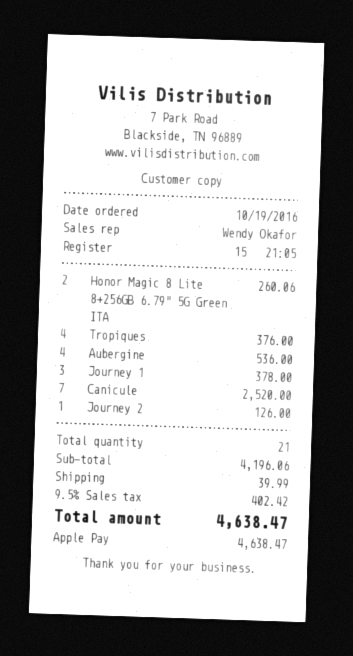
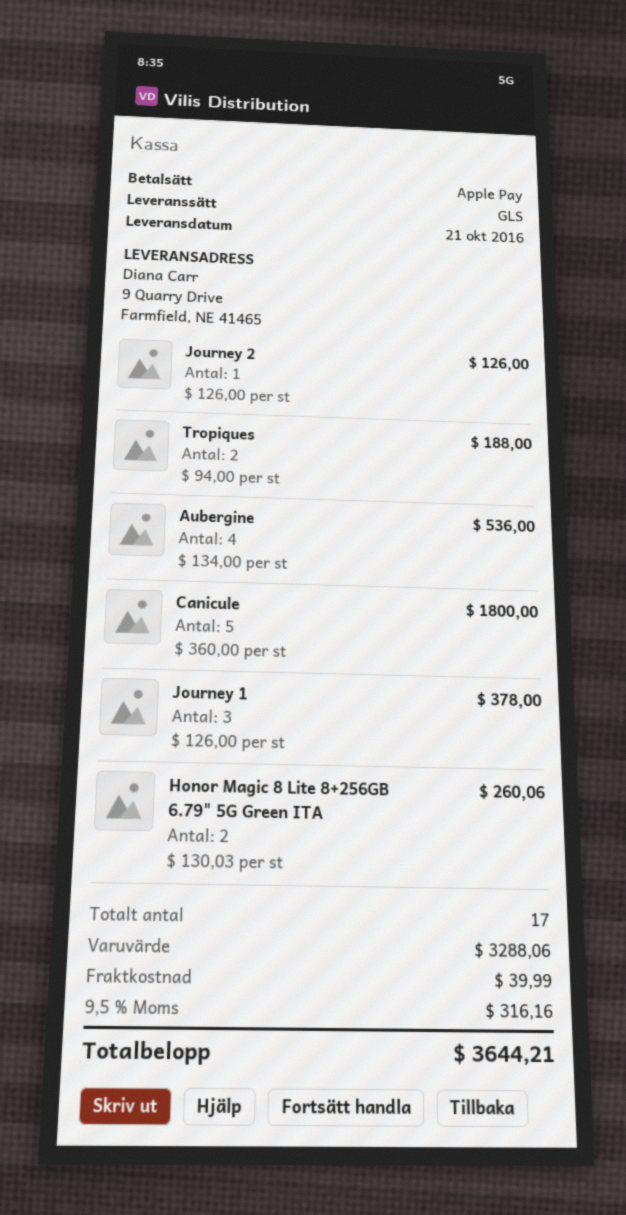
Tropiques: 4 for 376.00 -> 2 for 188.00
Canicule: 7 for 2520.00 -> 5 for 1800.00
total quantity: 21 -> 17
subtotal: 4196.06 -> 3288.06
tax: 9.5% = 402.42 -> 9.5% = 316.16
total: 4638.47 -> 3644.21

